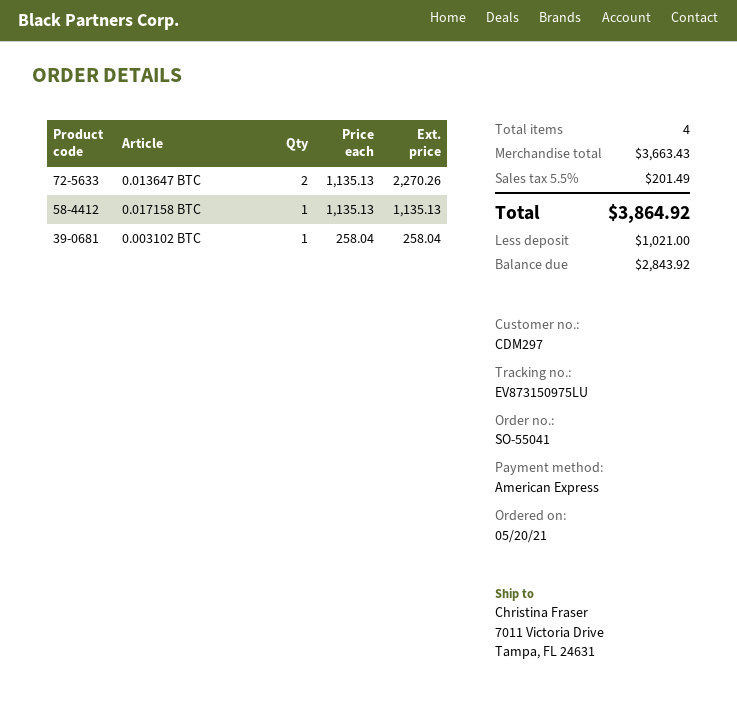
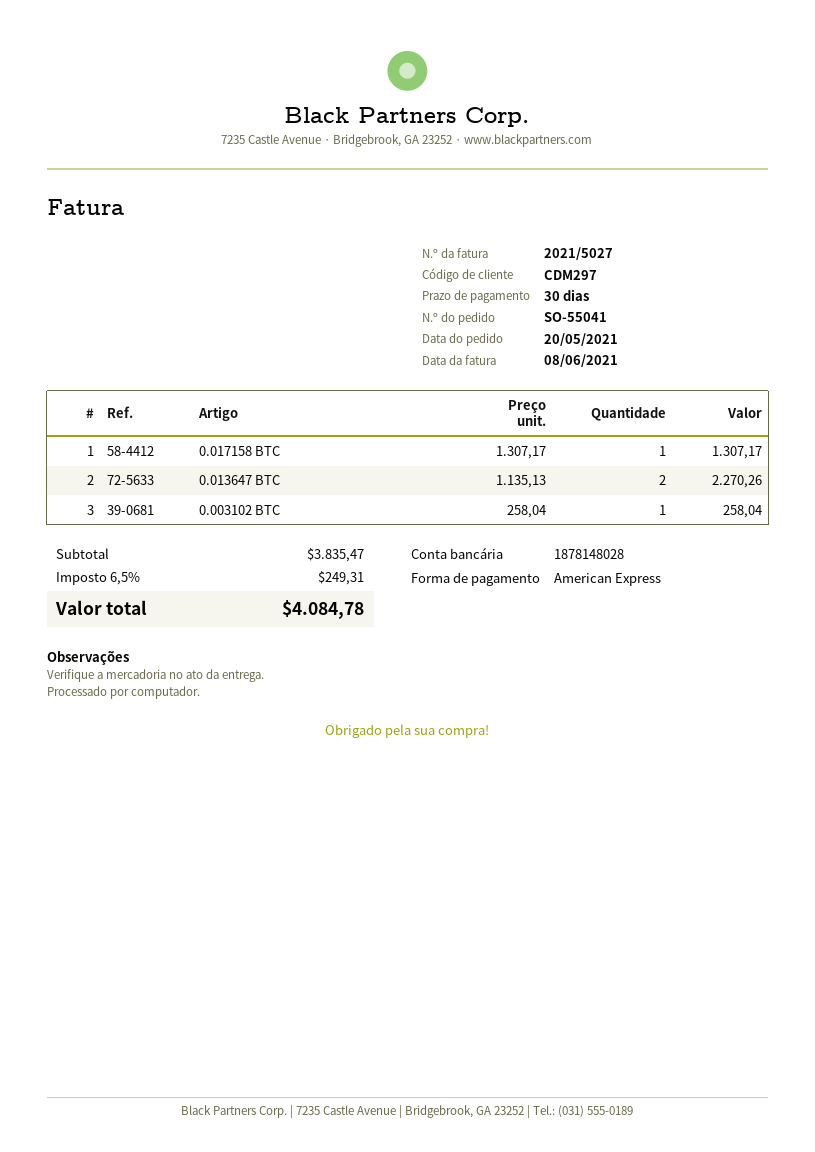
0.017158 BTC: 1 x 1135.13 = 1135.13 -> 1 x 1307.17 = 1307.17
subtotal: 3663.43 -> 3835.47
tax: 5.5% = 201.49 -> 6.5% = 249.31
total: 3864.92 -> 4084.78

